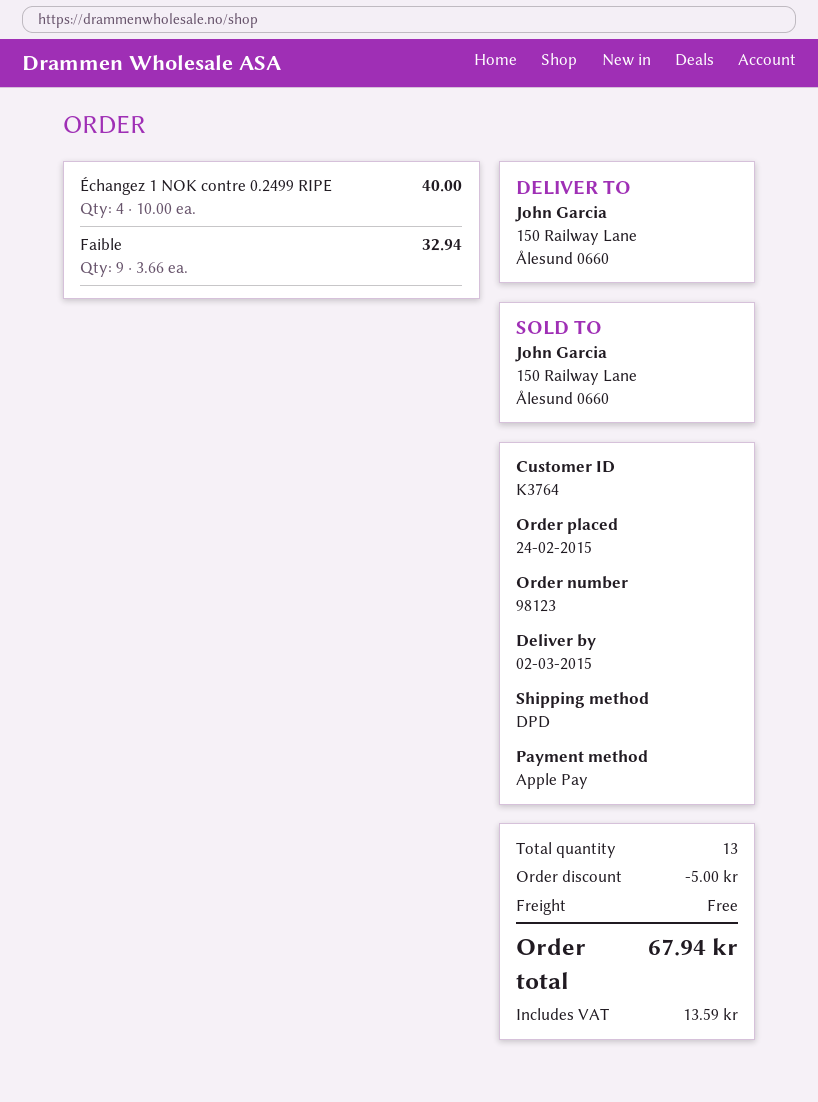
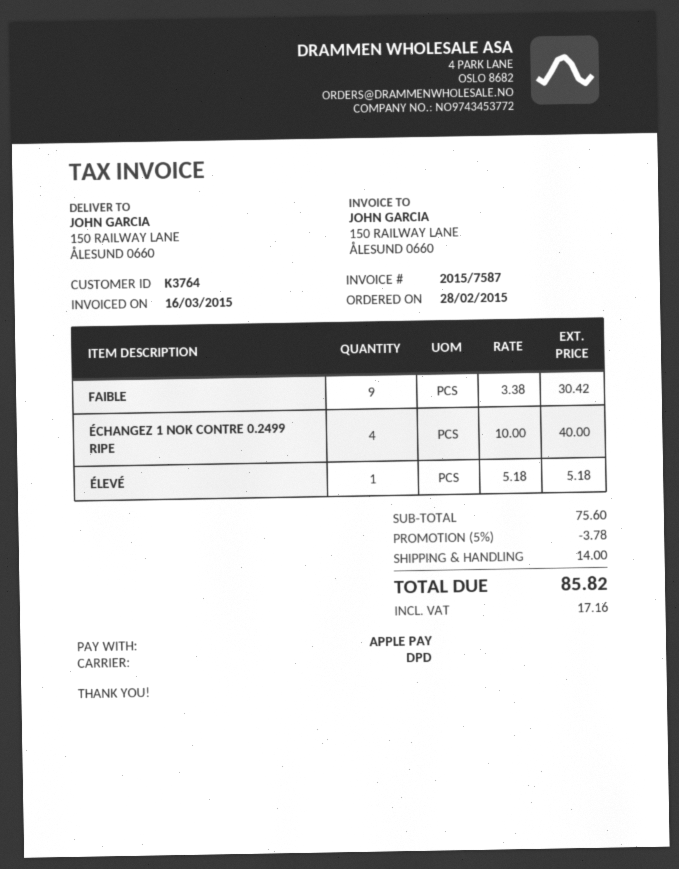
order date: 2015-02-24 -> 2015-02-28
Faible: 9 x 3.66 = 32.94 -> 9 x 3.38 = 30.42
ÉLEVÉ: none -> 1 x 5.18 = 5.18
discount: 5.00 -> 3.78
shipping: 0.00 -> 14.00
tax: 13.59 -> 17.16
total: 67.94 -> 85.82

